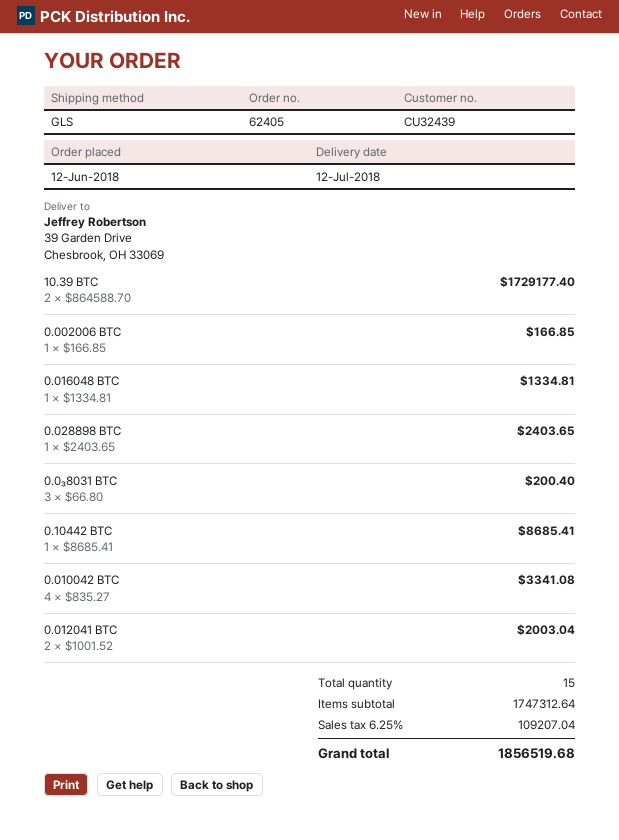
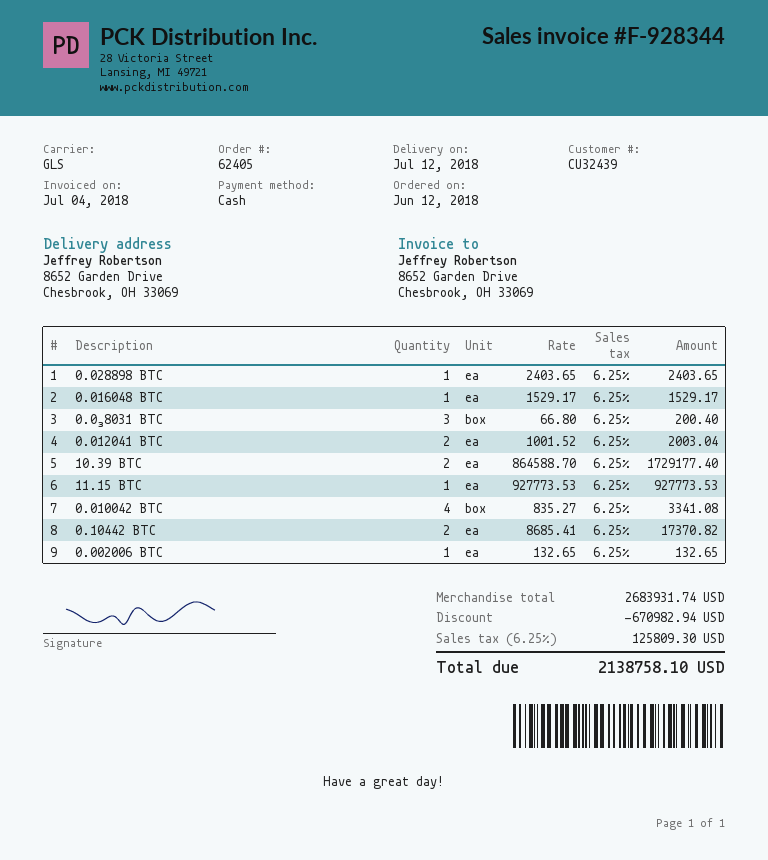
ship to: 39 Garden Drive, Chesbrook, OH 33069 -> 8652 Garden Drive, Chesbrook, OH 33069
0.002006 BTC: 1 x 166.85 = 166.85 -> 1 x 132.65 = 132.65
0.016048 BTC: 1 x 1334.81 = 1334.81 -> 1 x 1529.17 = 1529.17
0.10442 BTC: 1 x 8685.41 = 8685.41 -> 2 x 8685.41 = 17370.82
11.15 BTC: none -> 1 x 927773.53 = 927773.53
subtotal: 1747312.64 -> 2683931.74
discount: none -> 670982.94
tax: 6.25% = 109207.04 -> 6.25% = 125809.30
total: 1856519.68 -> 2138758.10

